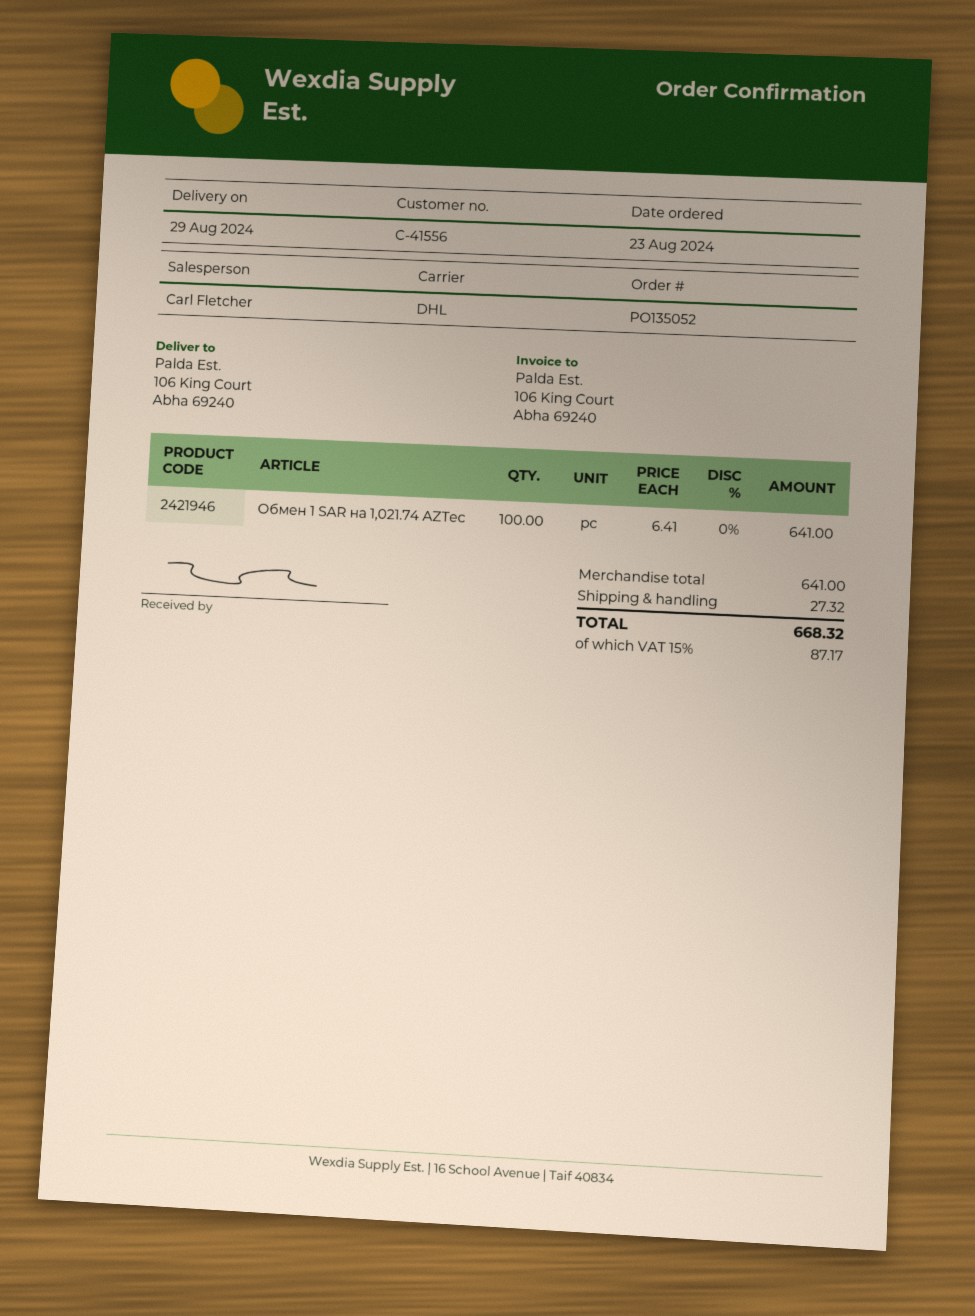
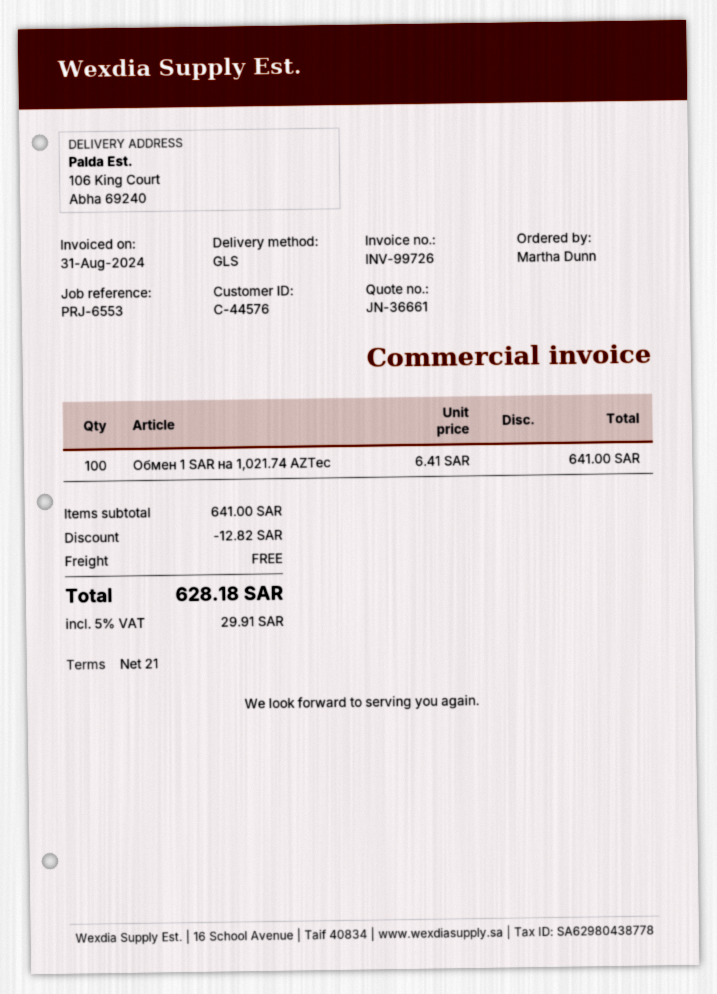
customer number: C-41556 -> C-44576
shipping method: DHL -> GLS
discount: none -> 12.82
shipping: 27.32 -> 0.00
tax: 15% = 87.17 -> 5% = 29.91
total: 668.32 -> 628.18

